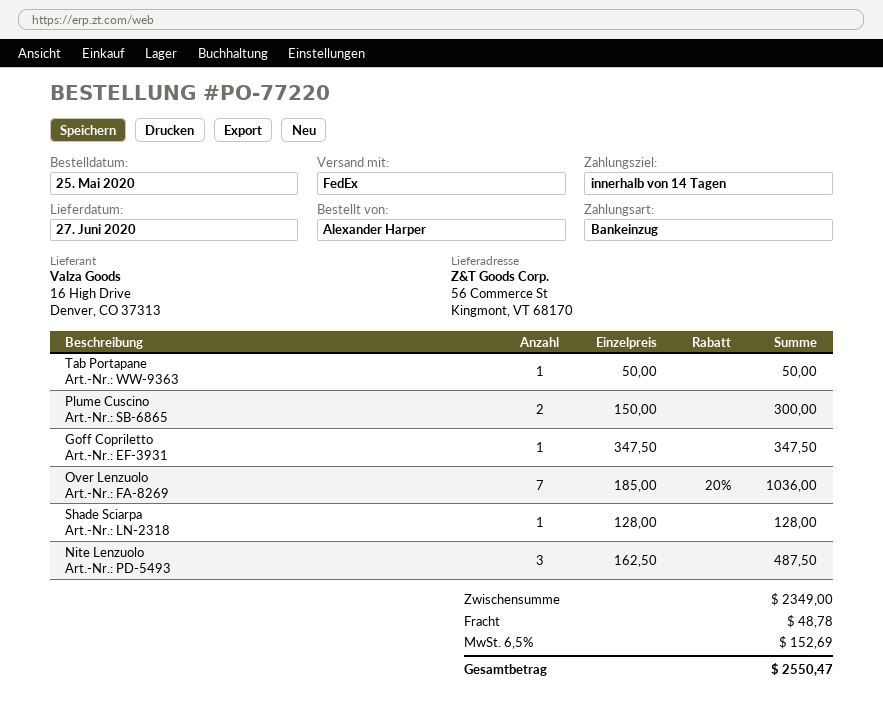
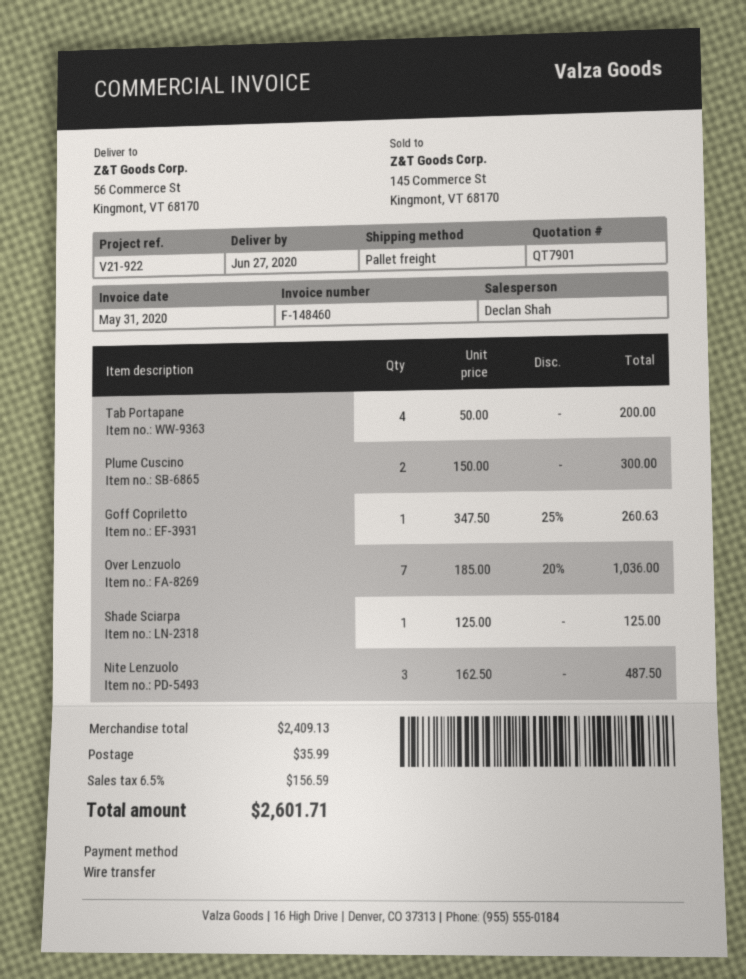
payment method: direct debit -> bank transfer
shipping method: FedEx -> pallet freight
Tab Portapane: 1 x 50.00 = 50.00 -> 4 x 50.00 = 200.00
Goff Copriletto: 1 x 347.50 = 347.50 -> 1 x 347.50 - 25% = 260.63
Shade Sciarpa: 1 x 128.00 = 128.00 -> 1 x 125.00 = 125.00
subtotal: 2349.00 -> 2409.13
shipping: 48.78 -> 35.99
tax: 6.5% = 152.69 -> 6.5% = 156.59
total: 2550.47 -> 2601.71

